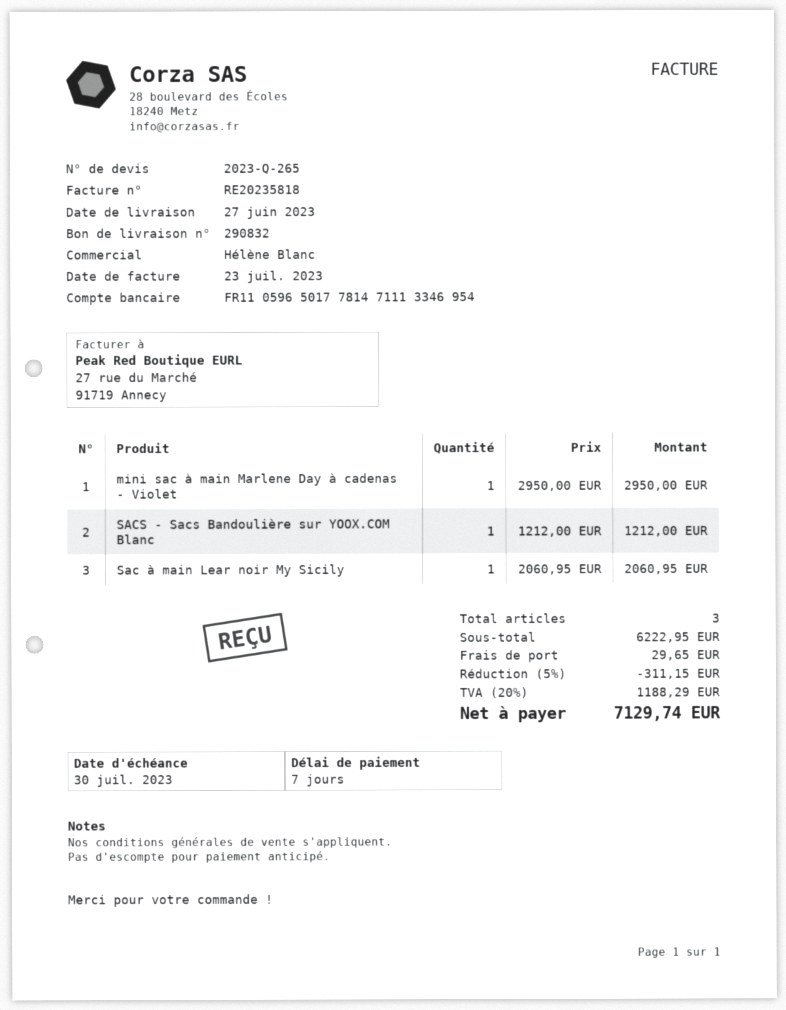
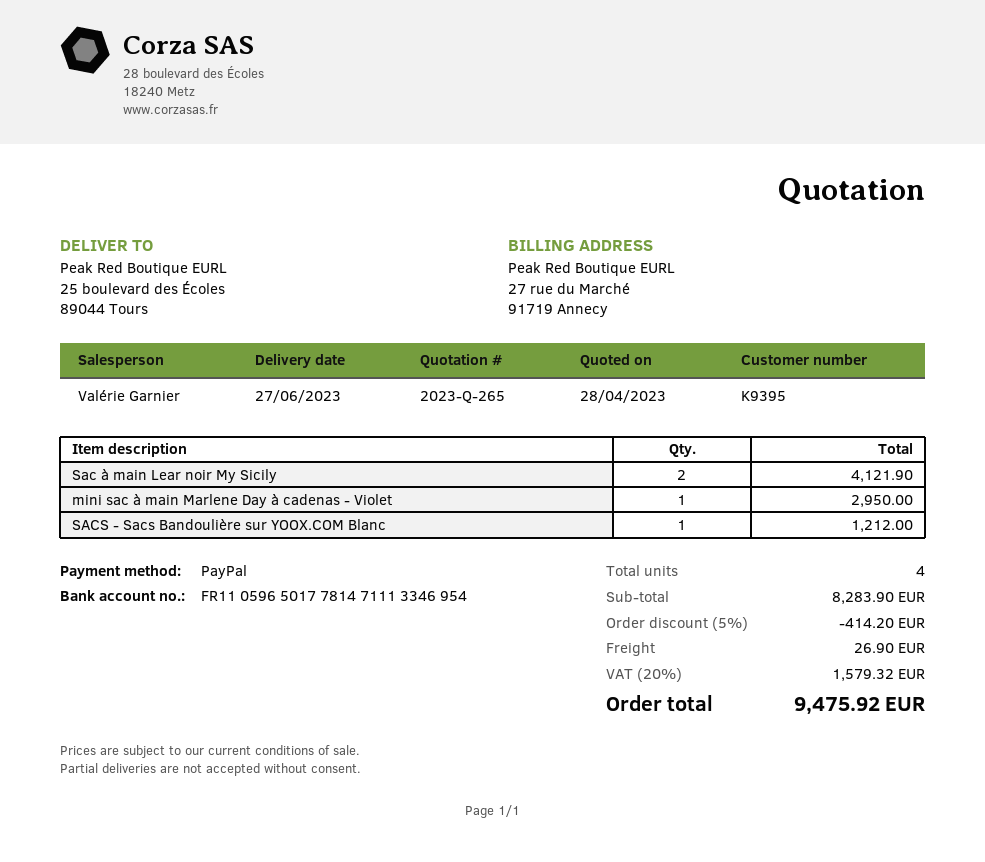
sales rep: Hélène Blanc -> Valérie Garnier
Sac à main Lear noir My Sicily: 1 for 2060.95 -> 2 for 4121.90
total quantity: 3 -> 4
subtotal: 6222.95 -> 8283.90
discount: 5% = 311.15 -> 5% = 414.20
shipping: 29.65 -> 26.90
tax: 20% = 1188.29 -> 20% = 1579.32
total: 7129.74 -> 9475.92

